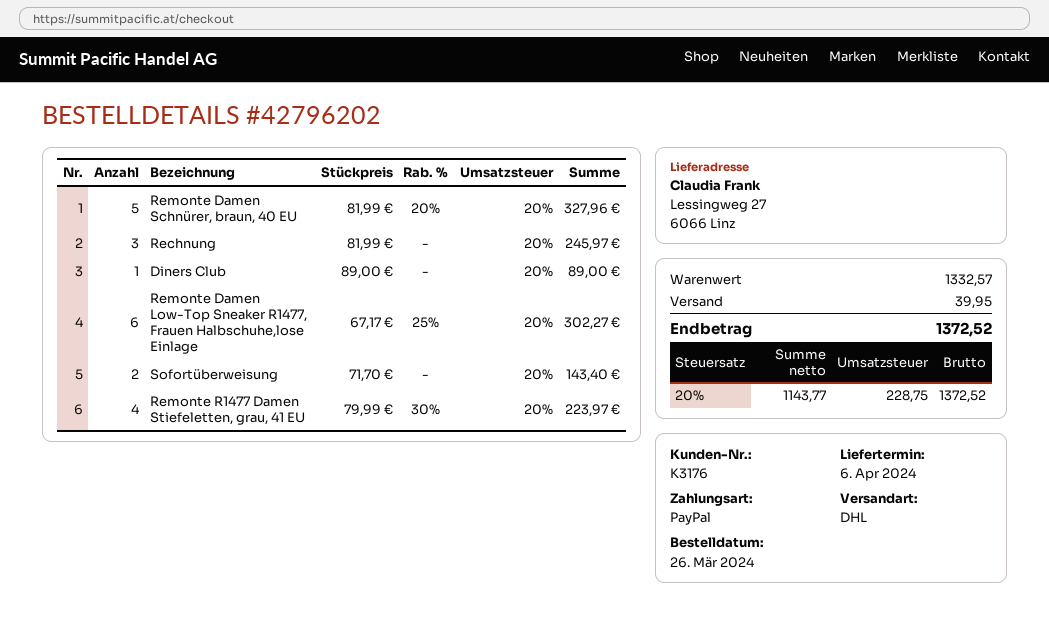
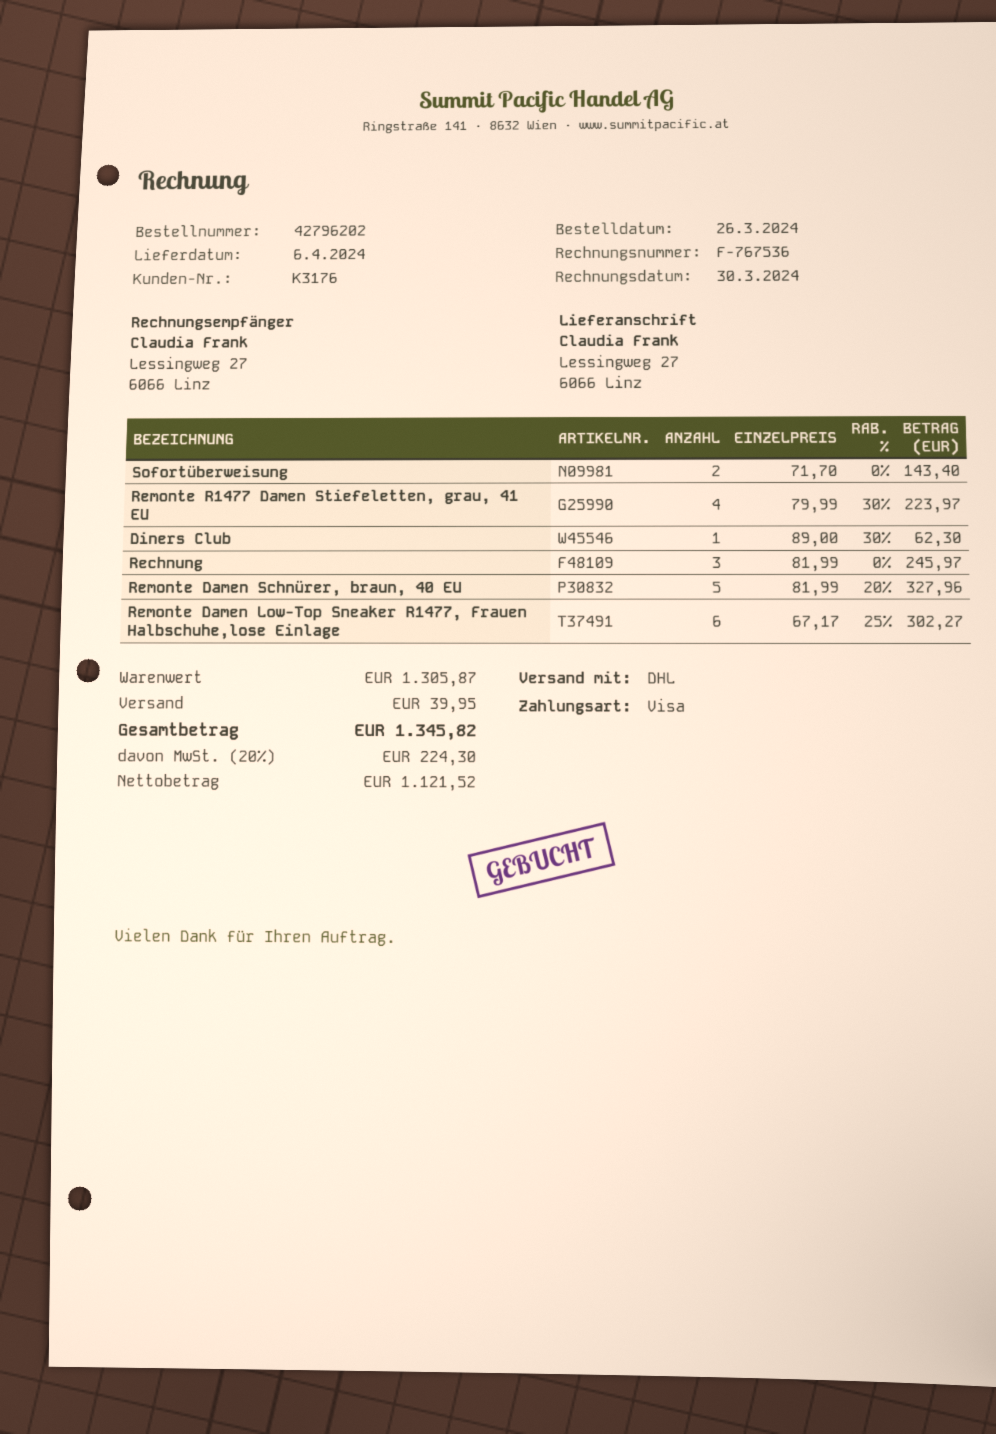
payment method: PayPal -> Visa
Diners Club: 1 x 89.00 = 89.00 -> 1 x 89.00 - 30% = 62.30
subtotal: 1332.57 -> 1305.87
net: 1143.77 -> 1121.52
tax: 20% = 228.75 -> 20% = 224.30
total: 1372.52 -> 1345.82

